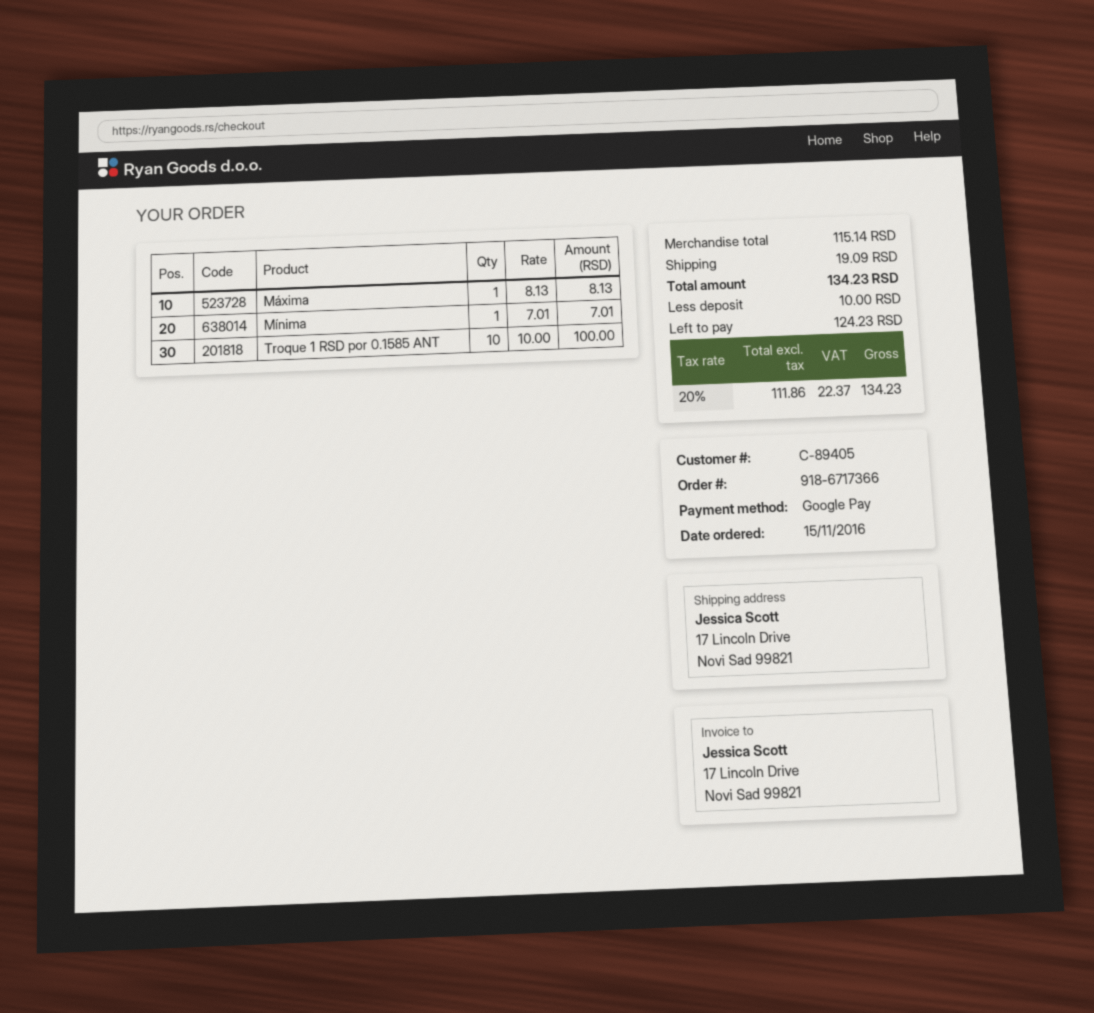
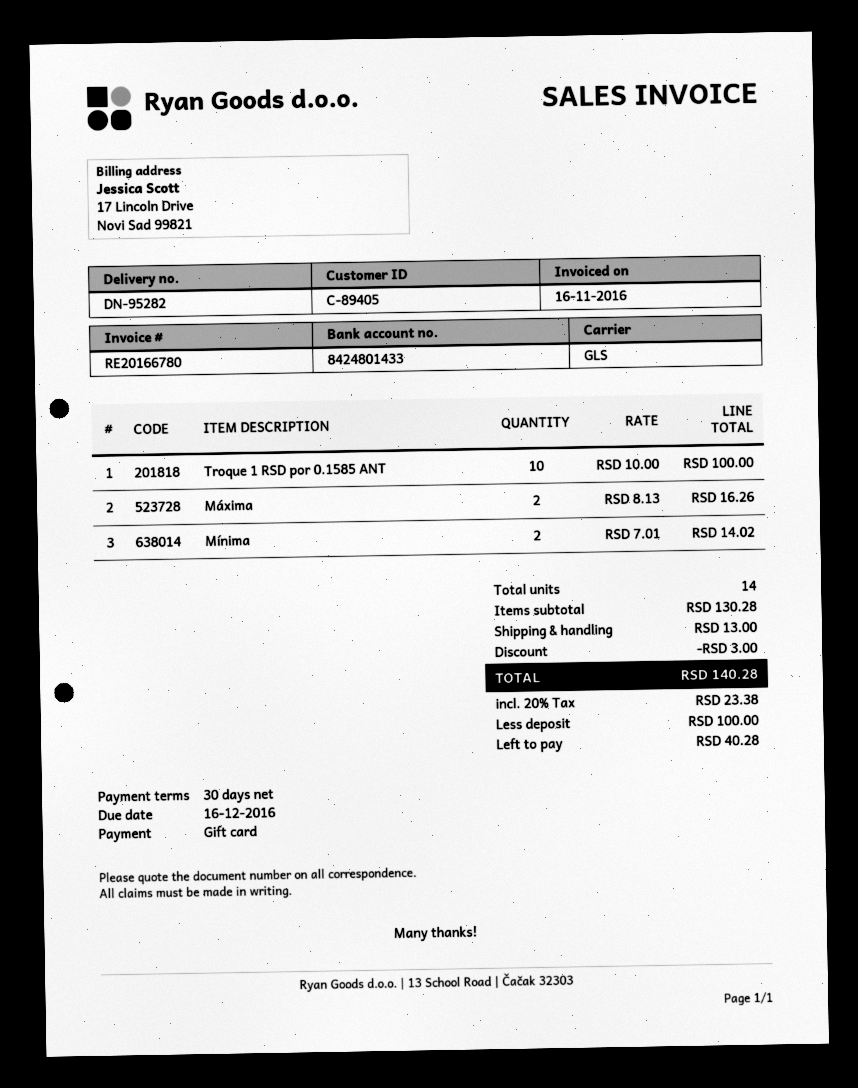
payment method: Google Pay -> gift card
Máxima: 1 x 8.13 = 8.13 -> 2 x 8.13 = 16.26
Mínima: 1 x 7.01 = 7.01 -> 2 x 7.01 = 14.02
subtotal: 115.14 -> 130.28
discount: none -> 3.00
shipping: 19.09 -> 13.00
tax: 20% = 22.37 -> 20% = 23.38
total: 134.23 -> 140.28
deposit: 10.00 -> 100.00
balance: 124.23 -> 40.28

